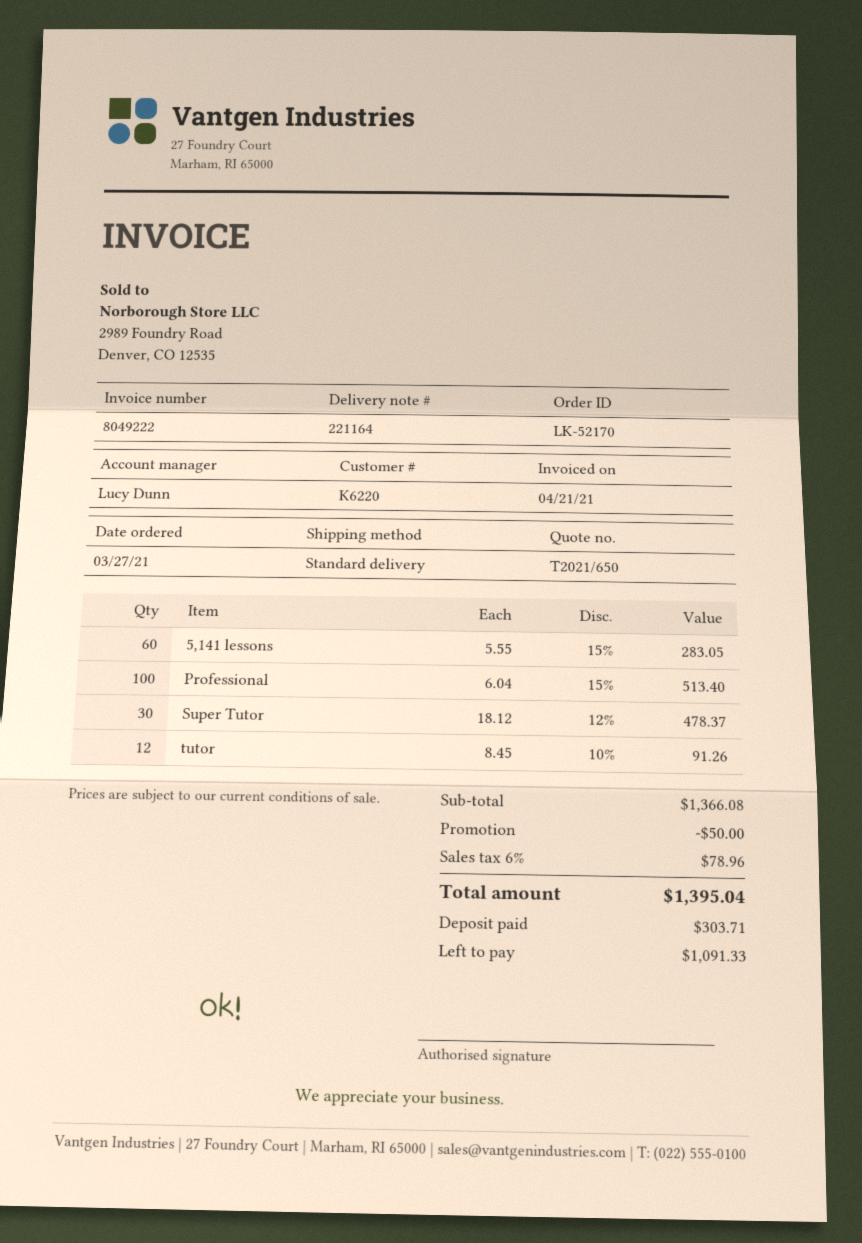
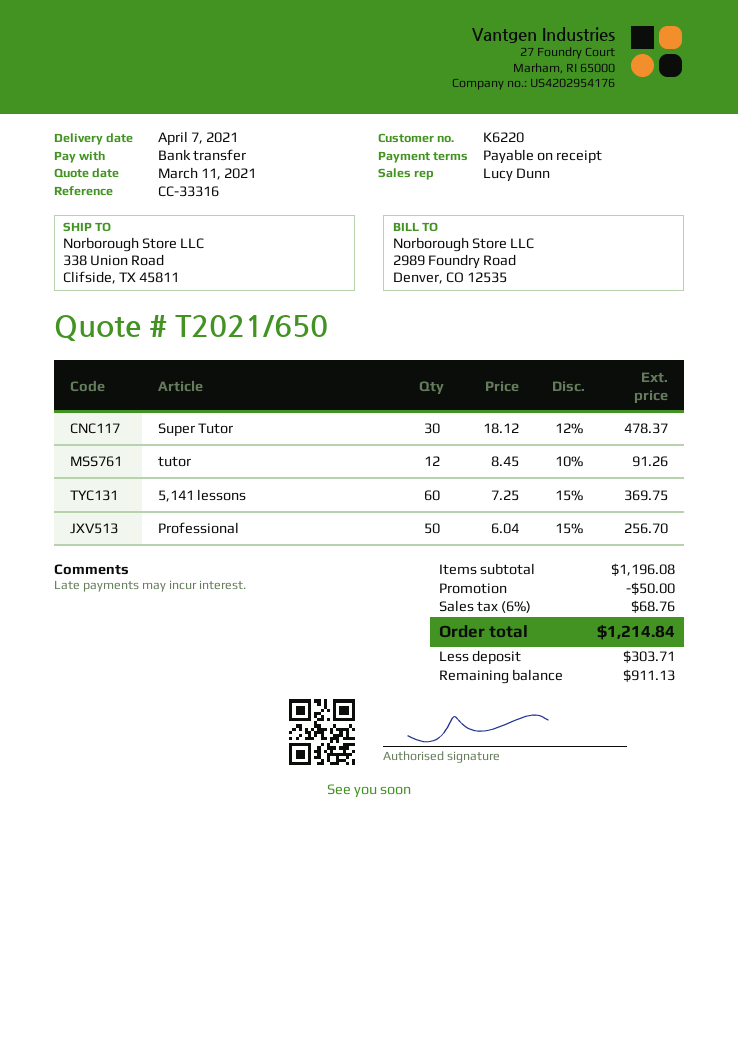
5,141 lessons: 60 x 5.55 - 15% = 283.05 -> 60 x 7.25 - 15% = 369.75
Professional: 100 x 6.04 - 15% = 513.40 -> 50 x 6.04 - 15% = 256.70
subtotal: 1366.08 -> 1196.08
tax: 6% = 78.96 -> 6% = 68.76
total: 1395.04 -> 1214.84
balance: 1091.33 -> 911.13

